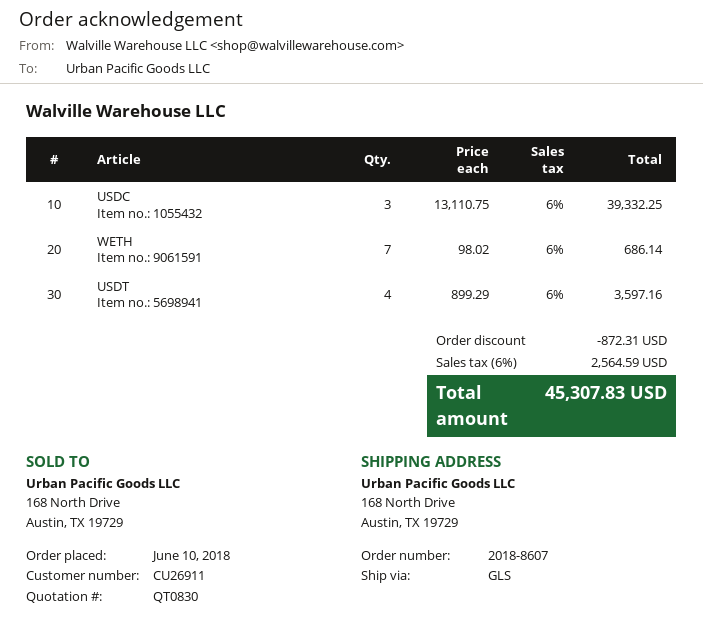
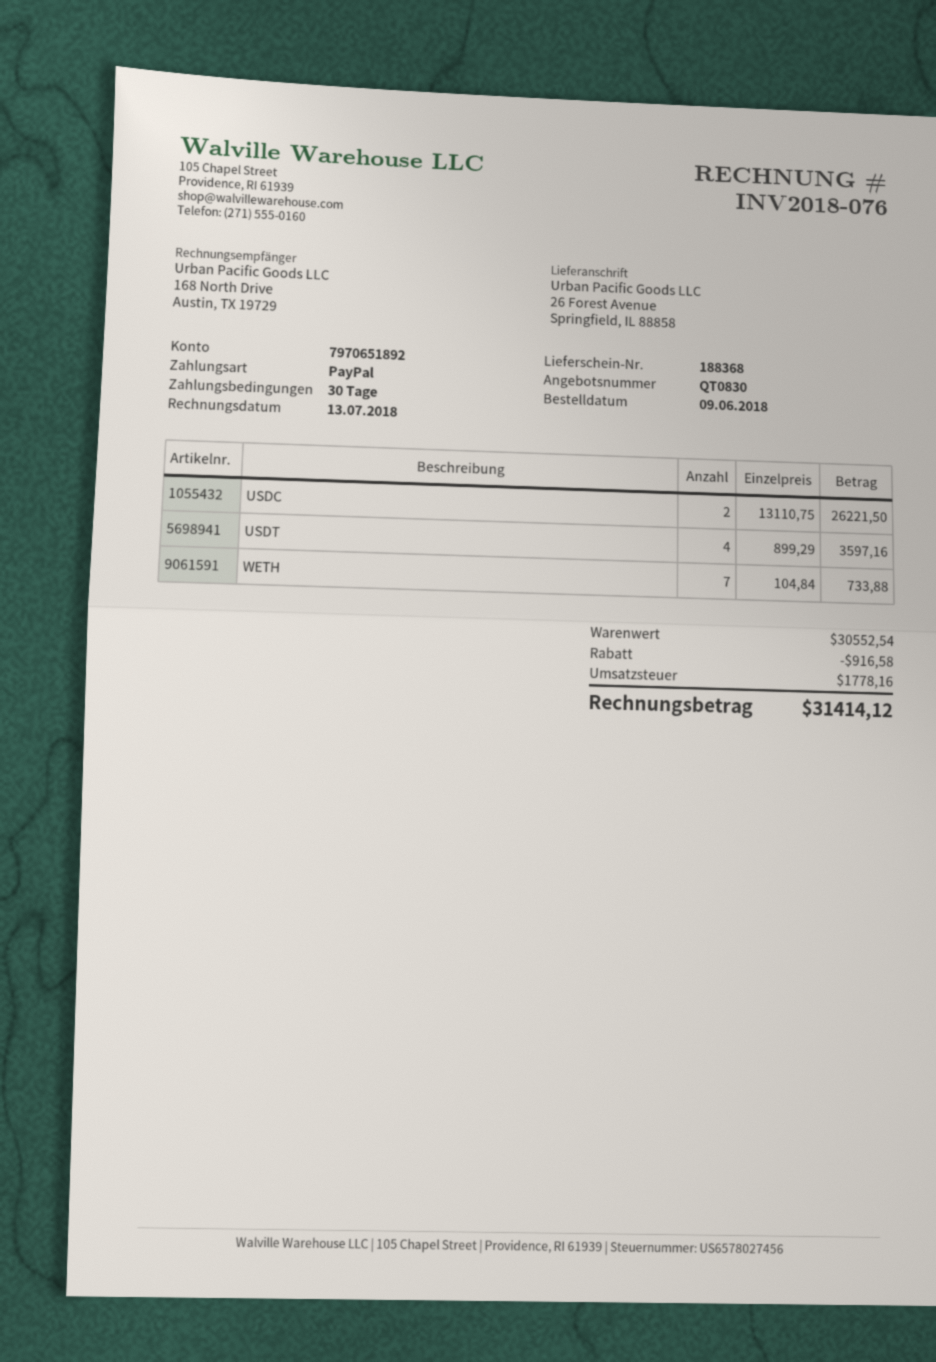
order date: 2018-06-10 -> 2018-06-09
ship to: 168 North Drive, Austin, TX 19729 -> 26 Forest Avenue, Springfield, IL 88858
USDC: 3 x 13110.75 = 39332.25 -> 2 x 13110.75 = 26221.50
WETH: 7 x 98.02 = 686.14 -> 7 x 104.84 = 733.88
discount: 872.31 -> 916.58
tax: 2564.59 -> 1778.16
total: 45307.83 -> 31414.12

